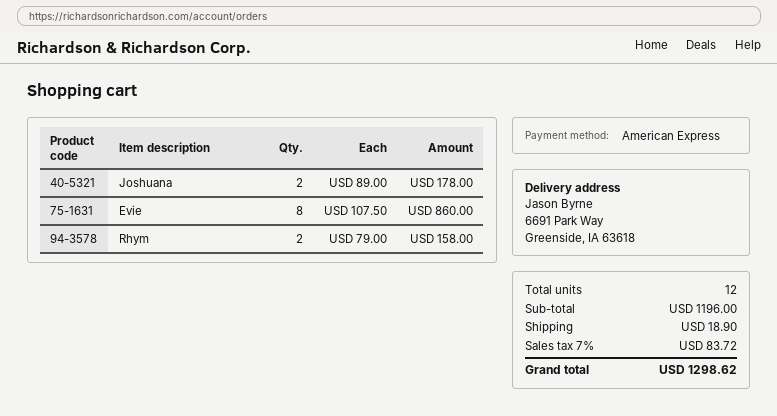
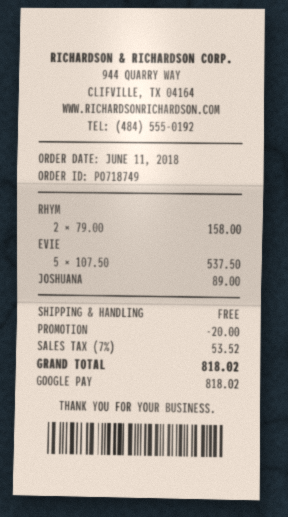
payment method: American Express -> Google Pay
Joshuana: 2 x 89.00 = 178.00 -> 1 x 89.00 = 89.00
Evie: 8 x 107.50 = 860.00 -> 5 x 107.50 = 537.50
discount: none -> 20.00
shipping: 18.90 -> 0.00
tax: 7% = 83.72 -> 7% = 53.52
total: 1298.62 -> 818.02

